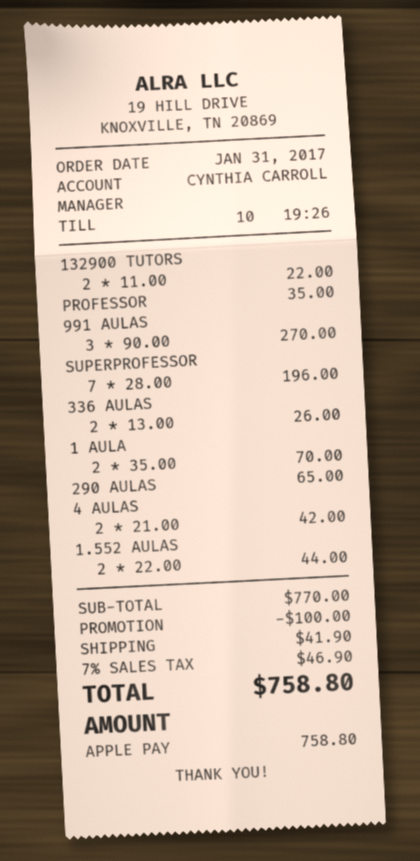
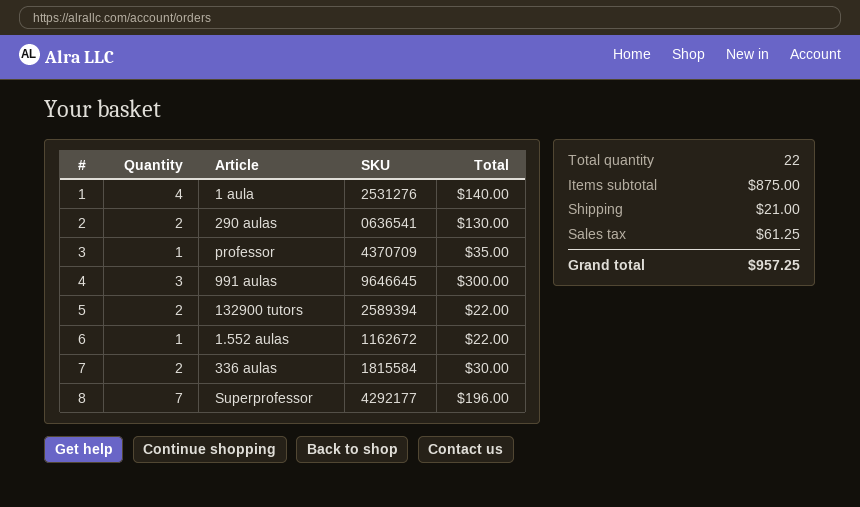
991 AULAS: 3 for 270.00 -> 3 for 300.00
336 AULAS: 2 for 26.00 -> 2 for 30.00
1 AULA: 2 for 70.00 -> 4 for 140.00
290 AULAS: 1 for 65.00 -> 2 for 130.00
4 AULAS: 2 for 42.00 -> none
1.552 AULAS: 2 for 44.00 -> 1 for 22.00
subtotal: 770.00 -> 875.00
discount: 100.00 -> none
shipping: 41.90 -> 21.00
tax: 46.90 -> 61.25
total: 758.80 -> 957.25

